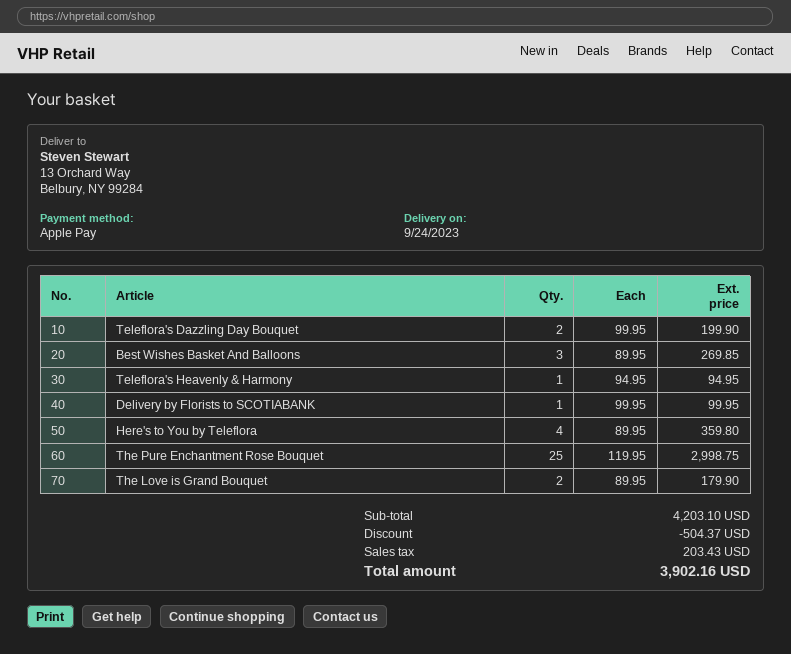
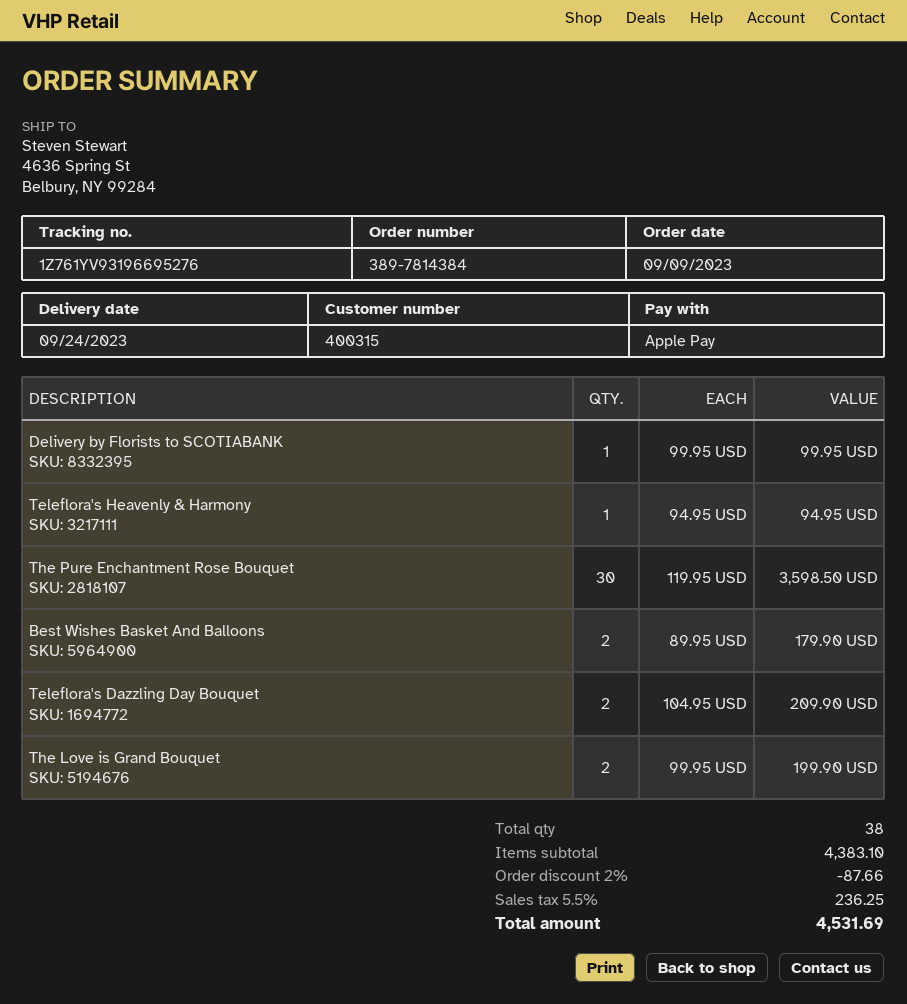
ship to: 13 Orchard Way, Belbury, NY 99284 -> 4636 Spring St, Belbury, NY 99284
Teleflora's Dazzling Day Bouquet: 2 x 99.95 = 199.90 -> 2 x 104.95 = 209.90
Best Wishes Basket And Balloons: 3 x 89.95 = 269.85 -> 2 x 89.95 = 179.90
Here's to You by Teleflora: 4 x 89.95 = 359.80 -> none
The Pure Enchantment Rose Bouquet: 25 x 119.95 = 2998.75 -> 30 x 119.95 = 3598.50
The Love is Grand Bouquet: 2 x 89.95 = 179.90 -> 2 x 99.95 = 199.90
subtotal: 4203.10 -> 4383.10
discount: 504.37 -> 87.66
tax: 203.43 -> 236.25
total: 3902.16 -> 4531.69

